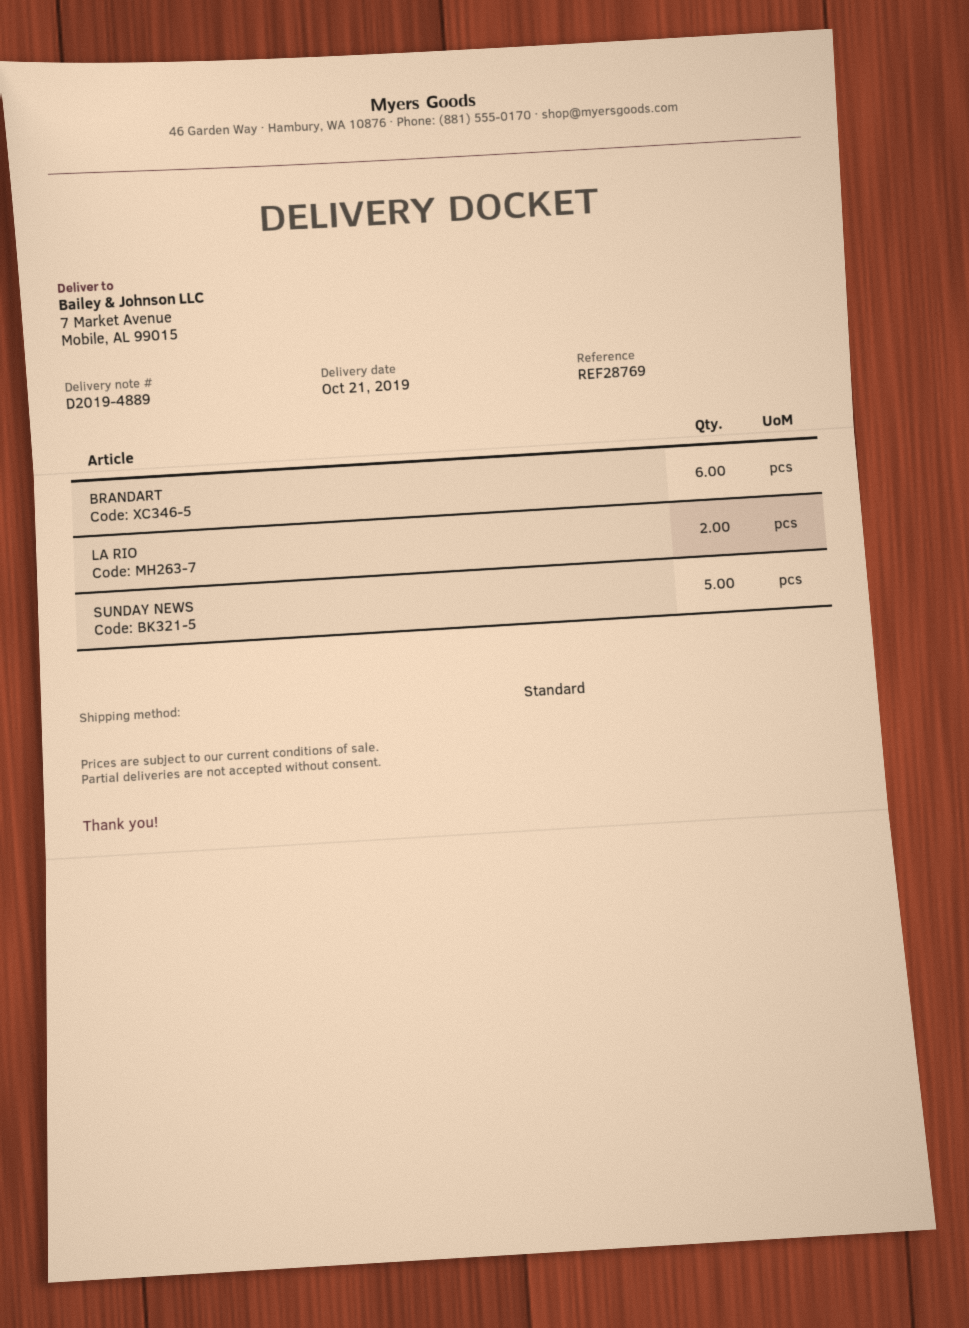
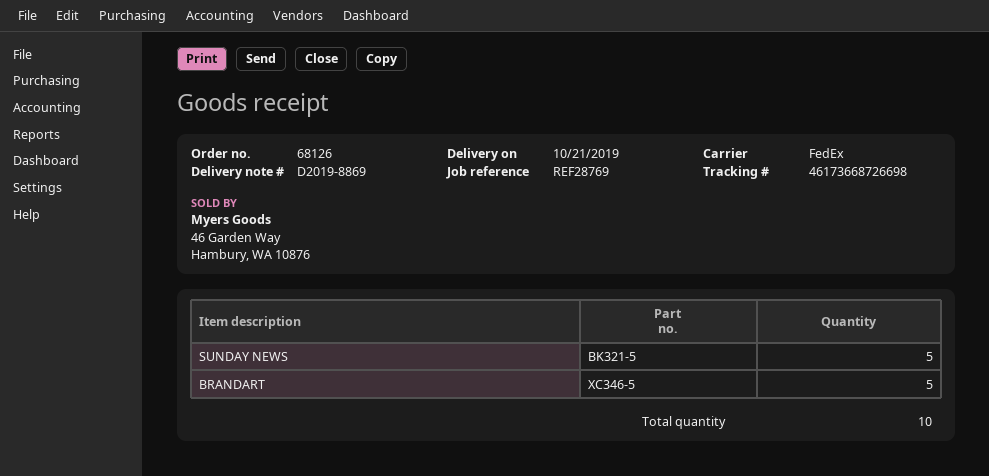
delivery note number: D2019-4889 -> D2019-8869
shipping method: standard -> FedEx
BRANDART: 6 -> 5
LA RIO: 2 -> none

